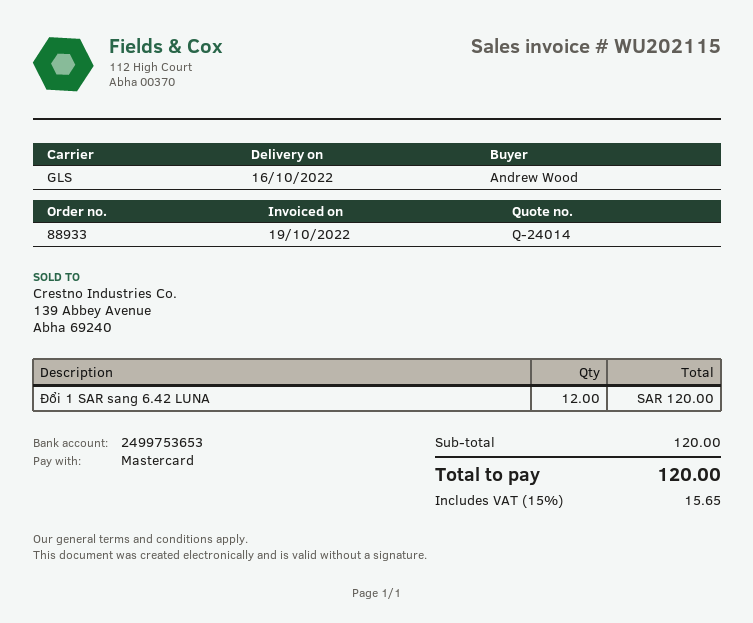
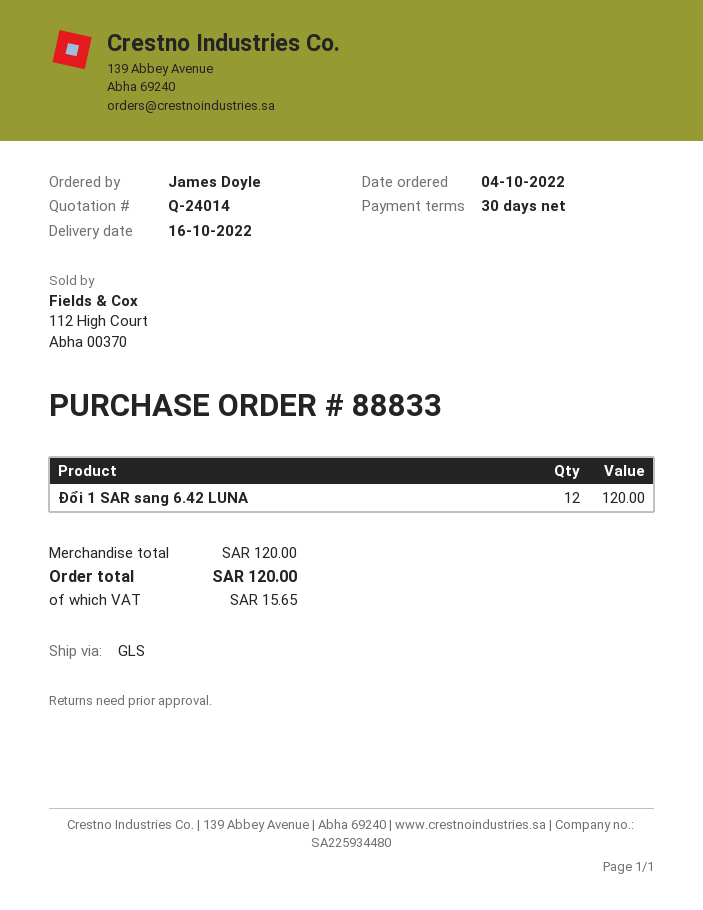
order number: 88933 -> 88833
ordered by: Andrew Wood -> James Doyle

